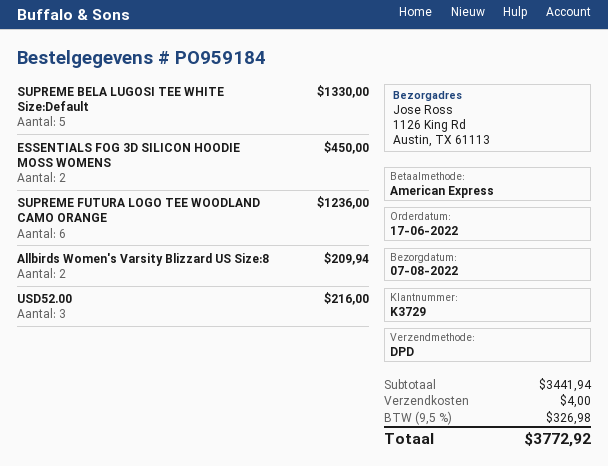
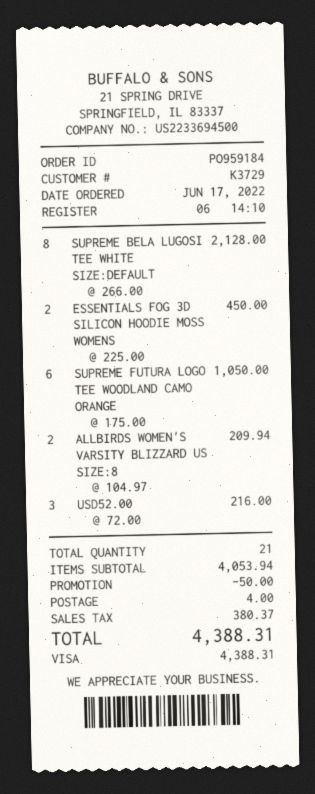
payment method: American Express -> Visa
SUPREME BELA LUGOSI TEE WHITE Size:Default: 5 for 1330.00 -> 8 for 2128.00
SUPREME FUTURA LOGO TEE WOODLAND CAMO ORANGE: 6 for 1236.00 -> 6 for 1050.00
subtotal: 3441.94 -> 4053.94
discount: none -> 50.00
tax: 326.98 -> 380.37
total: 3772.92 -> 4388.31

